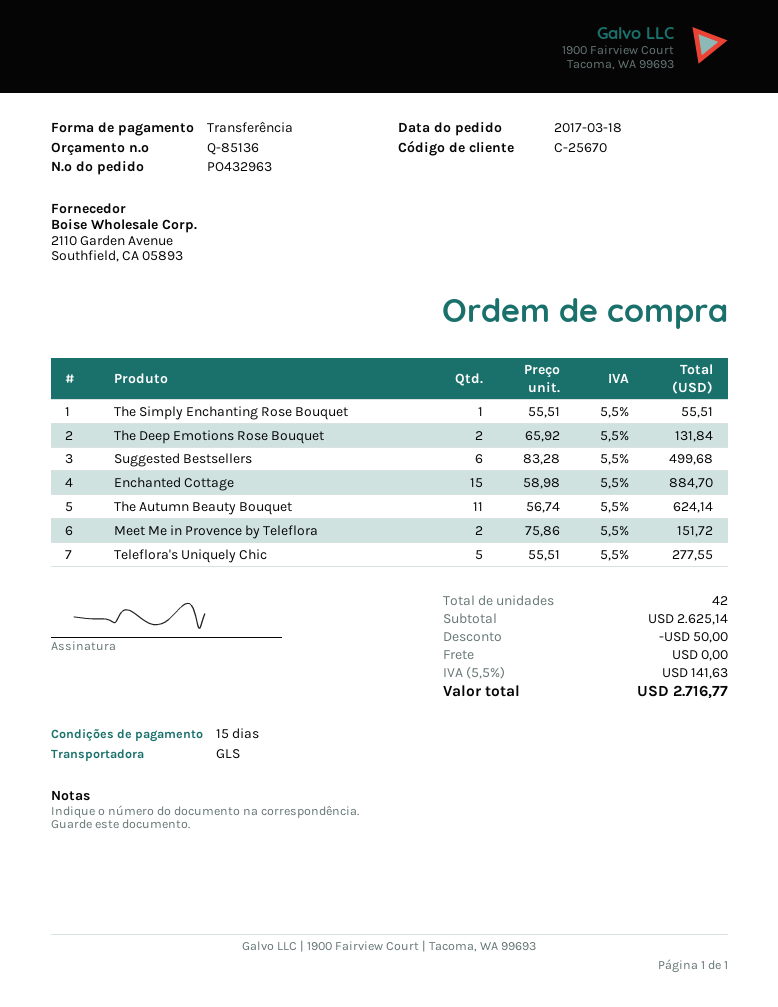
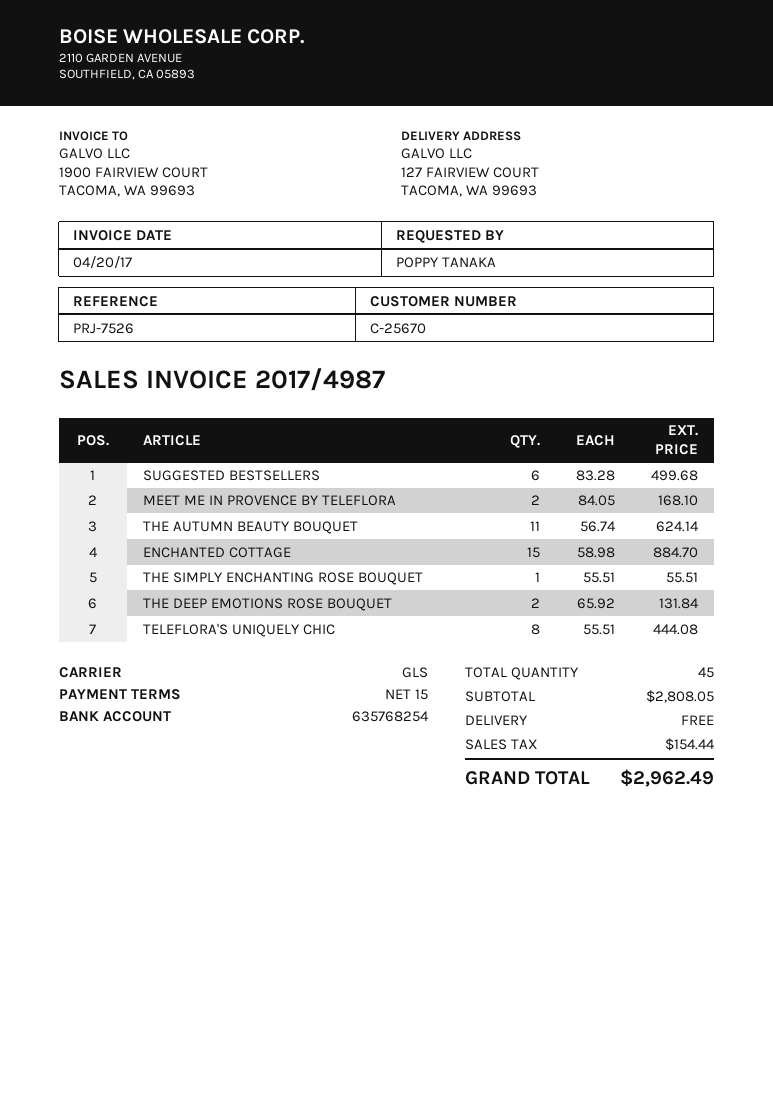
Meet Me in Provence by Teleflora: 2 x 75.86 = 151.72 -> 2 x 84.05 = 168.10
Teleflora's Uniquely Chic: 5 x 55.51 = 277.55 -> 8 x 55.51 = 444.08
total quantity: 42 -> 45
subtotal: 2625.14 -> 2808.05
discount: 50.00 -> none
tax: 141.63 -> 154.44
total: 2716.77 -> 2962.49

